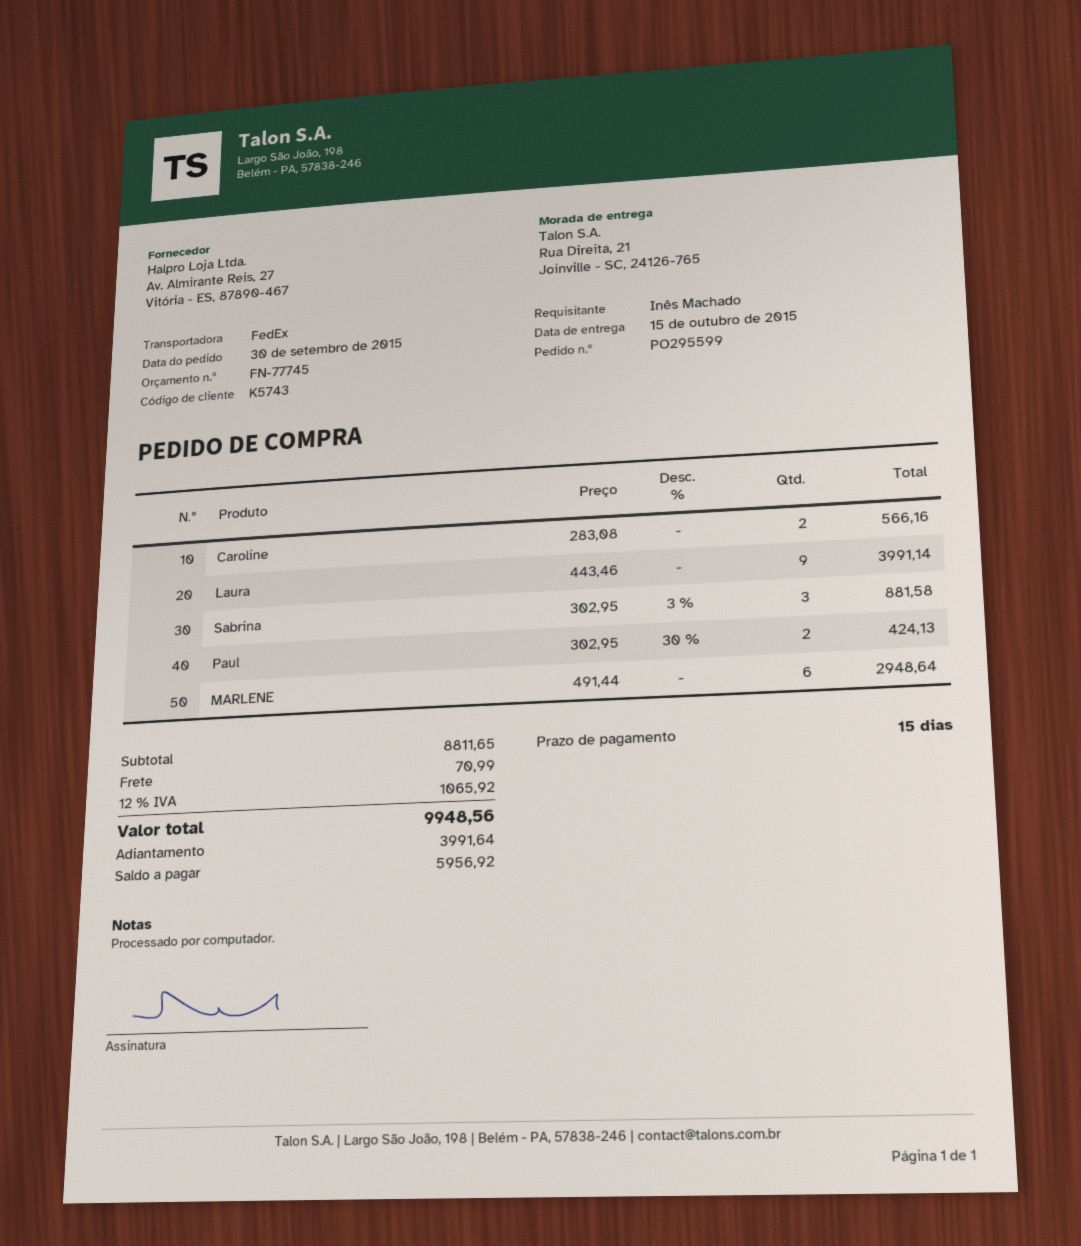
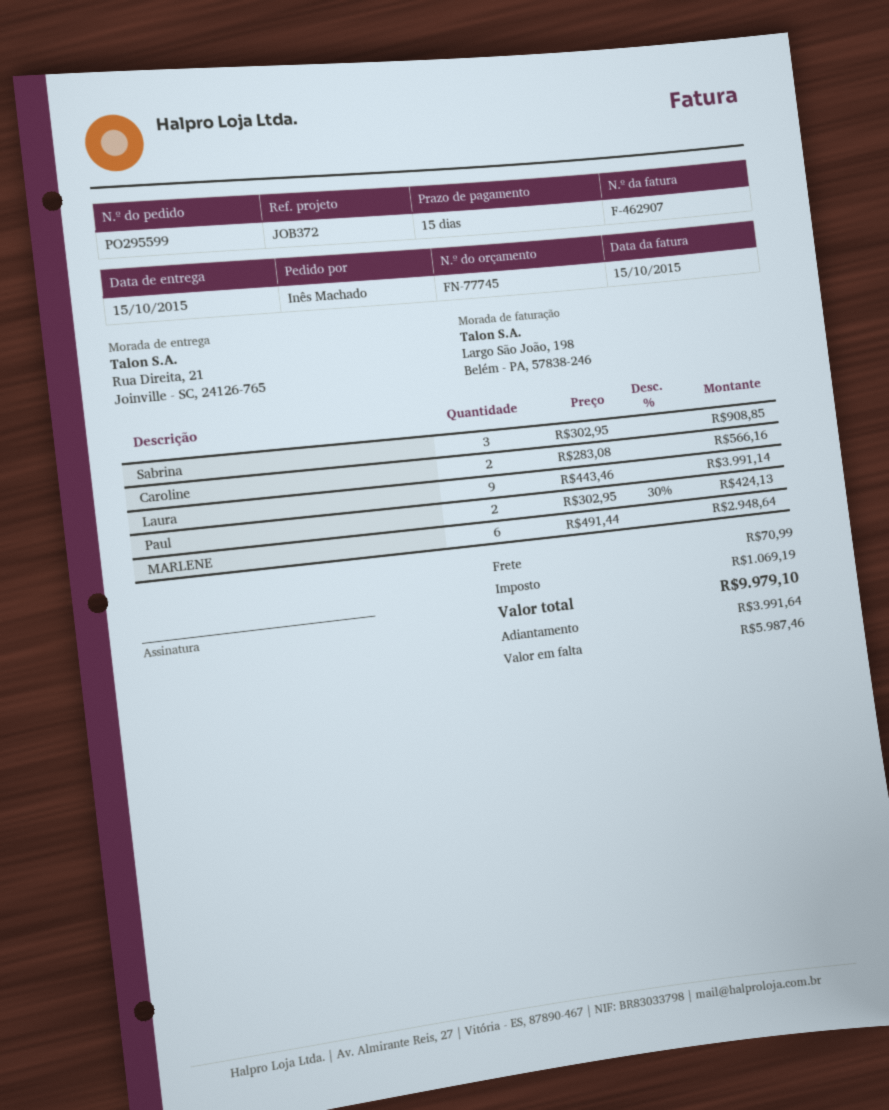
Sabrina: 3 x 302.95 - 3% = 881.58 -> 3 x 302.95 = 908.85
tax: 1065.92 -> 1069.19
total: 9948.56 -> 9979.10
balance: 5956.92 -> 5987.46

